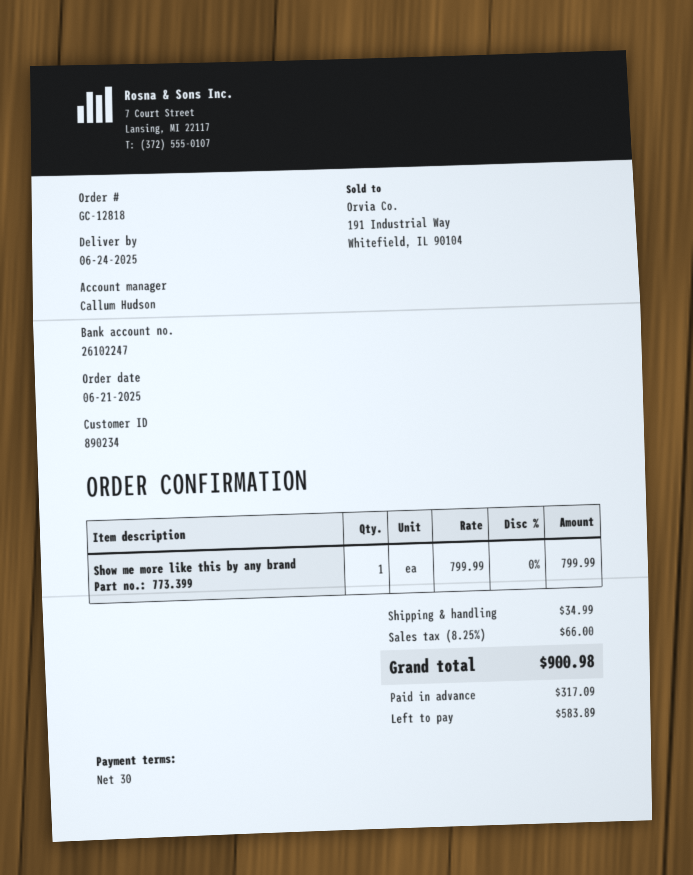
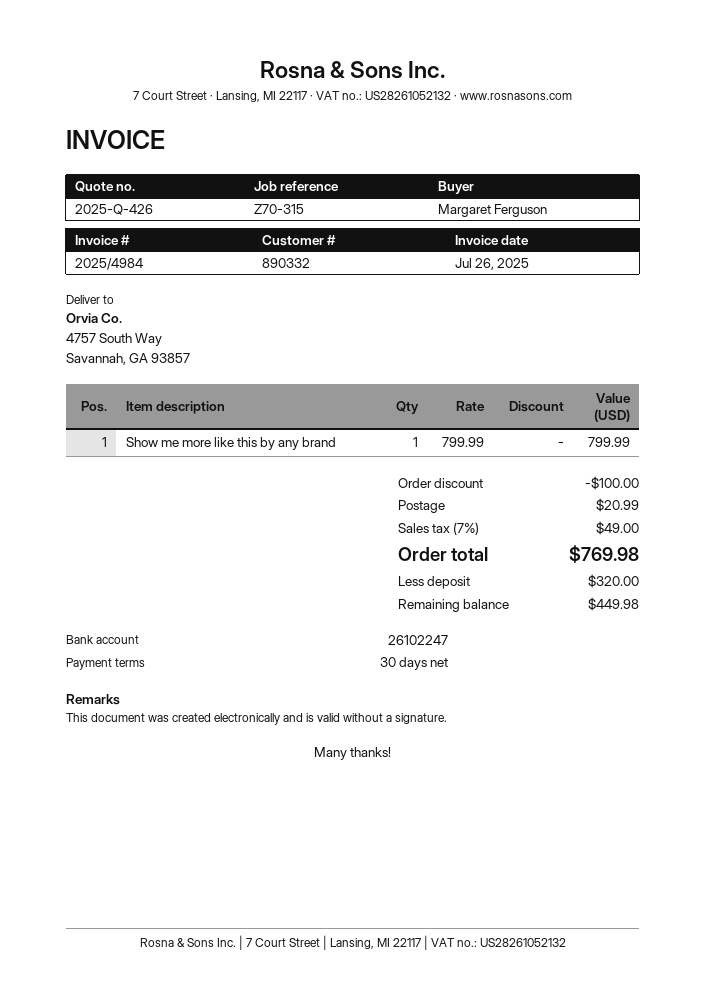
customer number: 890234 -> 890332
discount: none -> 100.00
shipping: 34.99 -> 20.99
tax: 8.25% = 66.00 -> 7% = 49.00
total: 900.98 -> 769.98
deposit: 317.09 -> 320.00
balance: 583.89 -> 449.98

